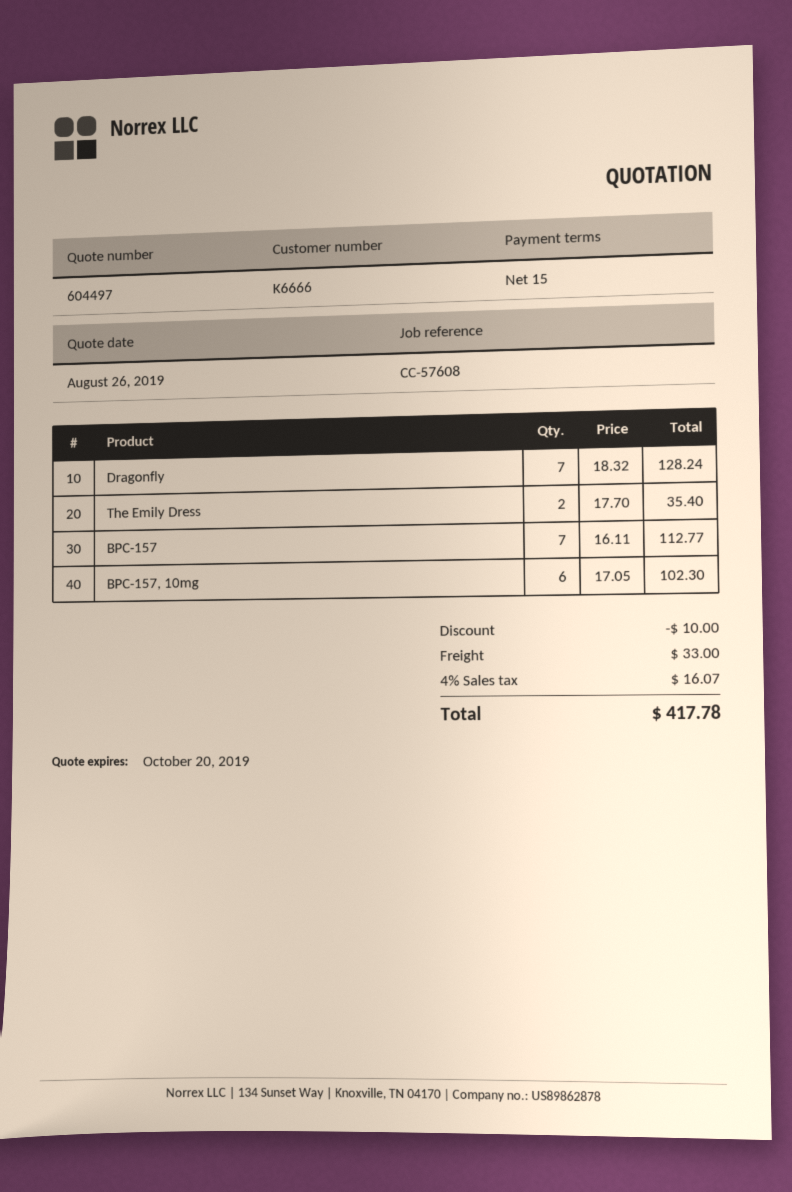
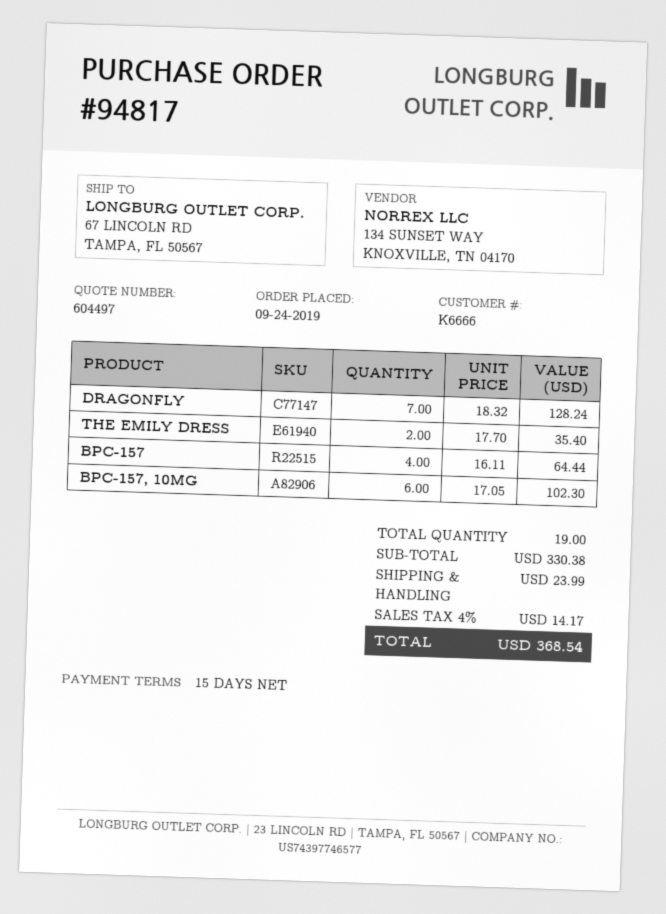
BPC-157: 7 x 16.11 = 112.77 -> 4 x 16.11 = 64.44
discount: 10.00 -> none
shipping: 33.00 -> 23.99
tax: 4% = 16.07 -> 4% = 14.17
total: 417.78 -> 368.54

